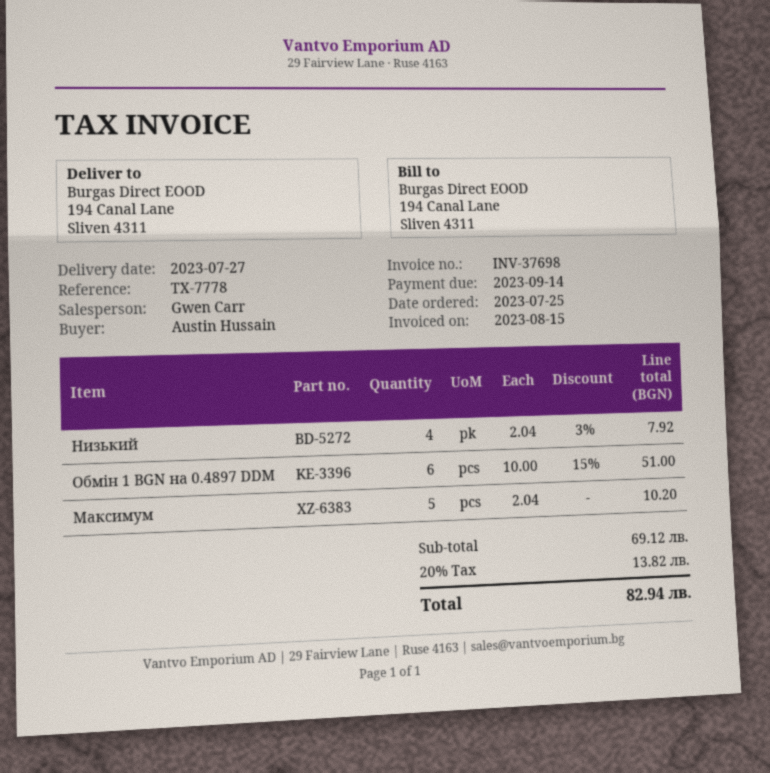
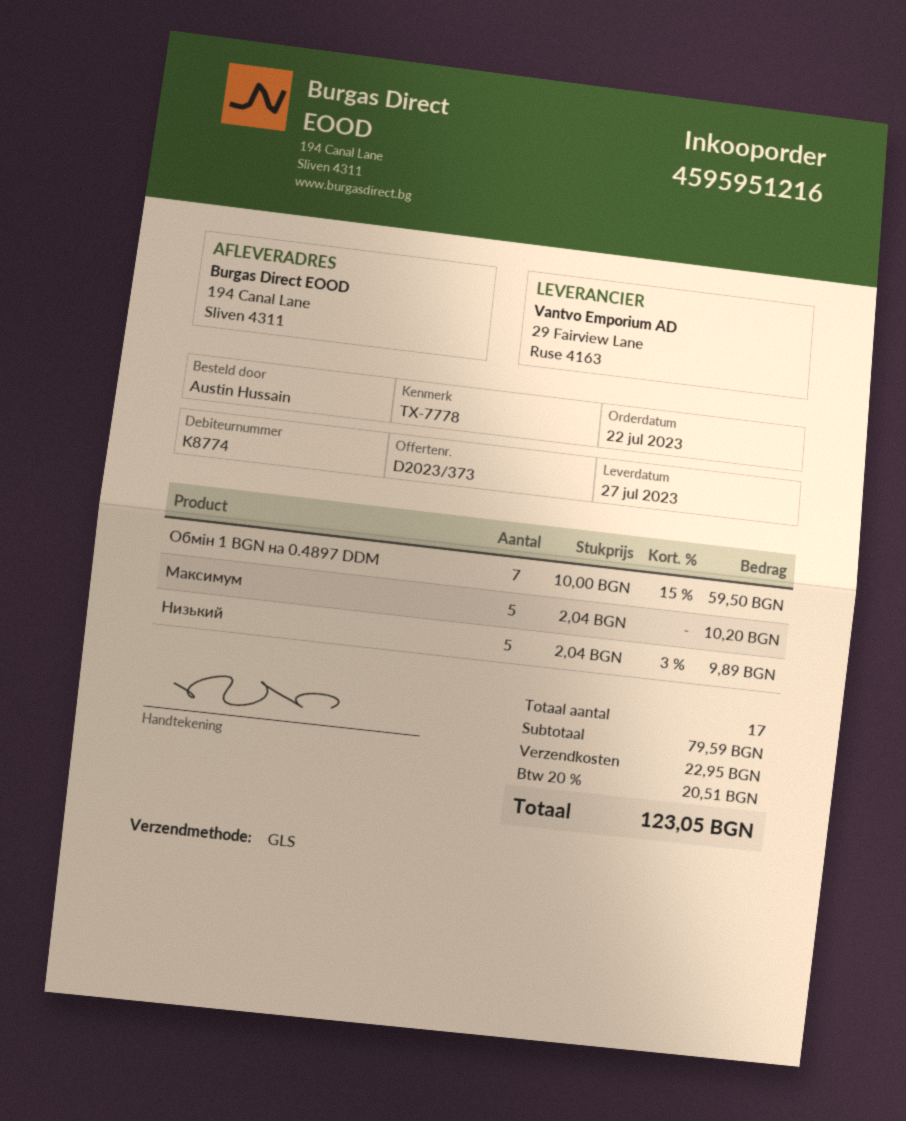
order date: 2023-07-25 -> 2023-07-22
Низький: 4 x 2.04 - 3% = 7.92 -> 5 x 2.04 - 3% = 9.89
Обмін 1 BGN на 0.4897 DDM: 6 x 10.00 - 15% = 51.00 -> 7 x 10.00 - 15% = 59.50
subtotal: 69.12 -> 79.59
shipping: none -> 22.95
tax: 20% = 13.82 -> 20% = 20.51
total: 82.94 -> 123.05

